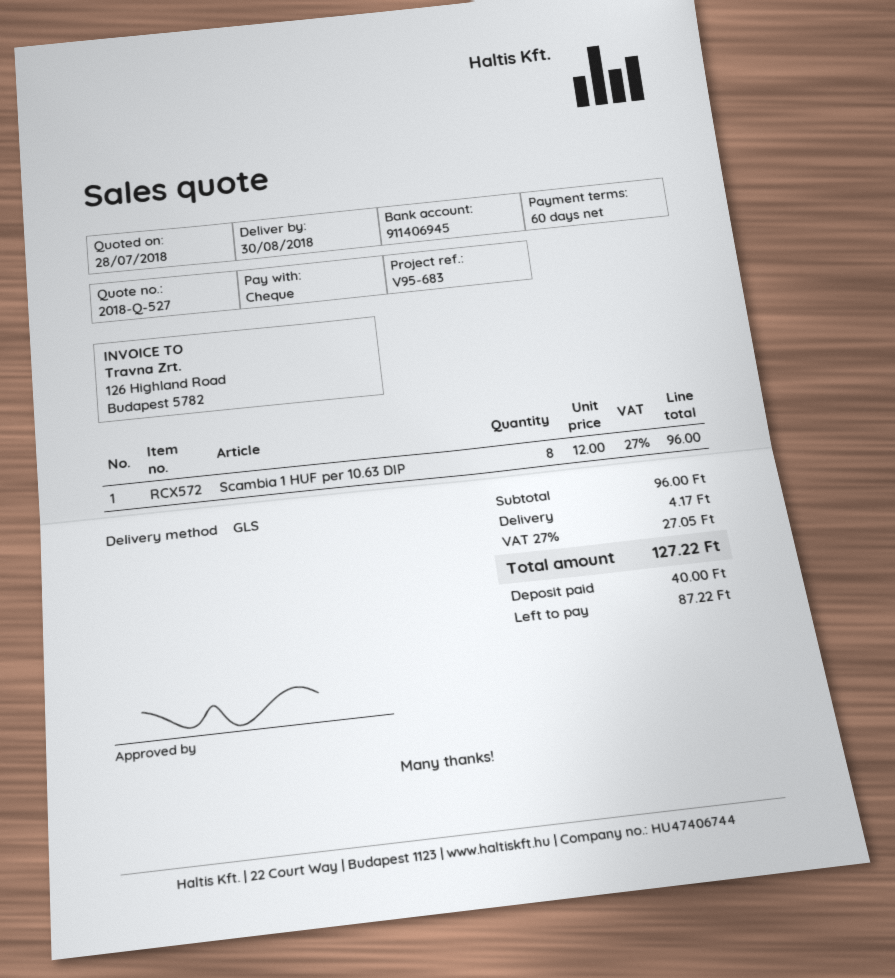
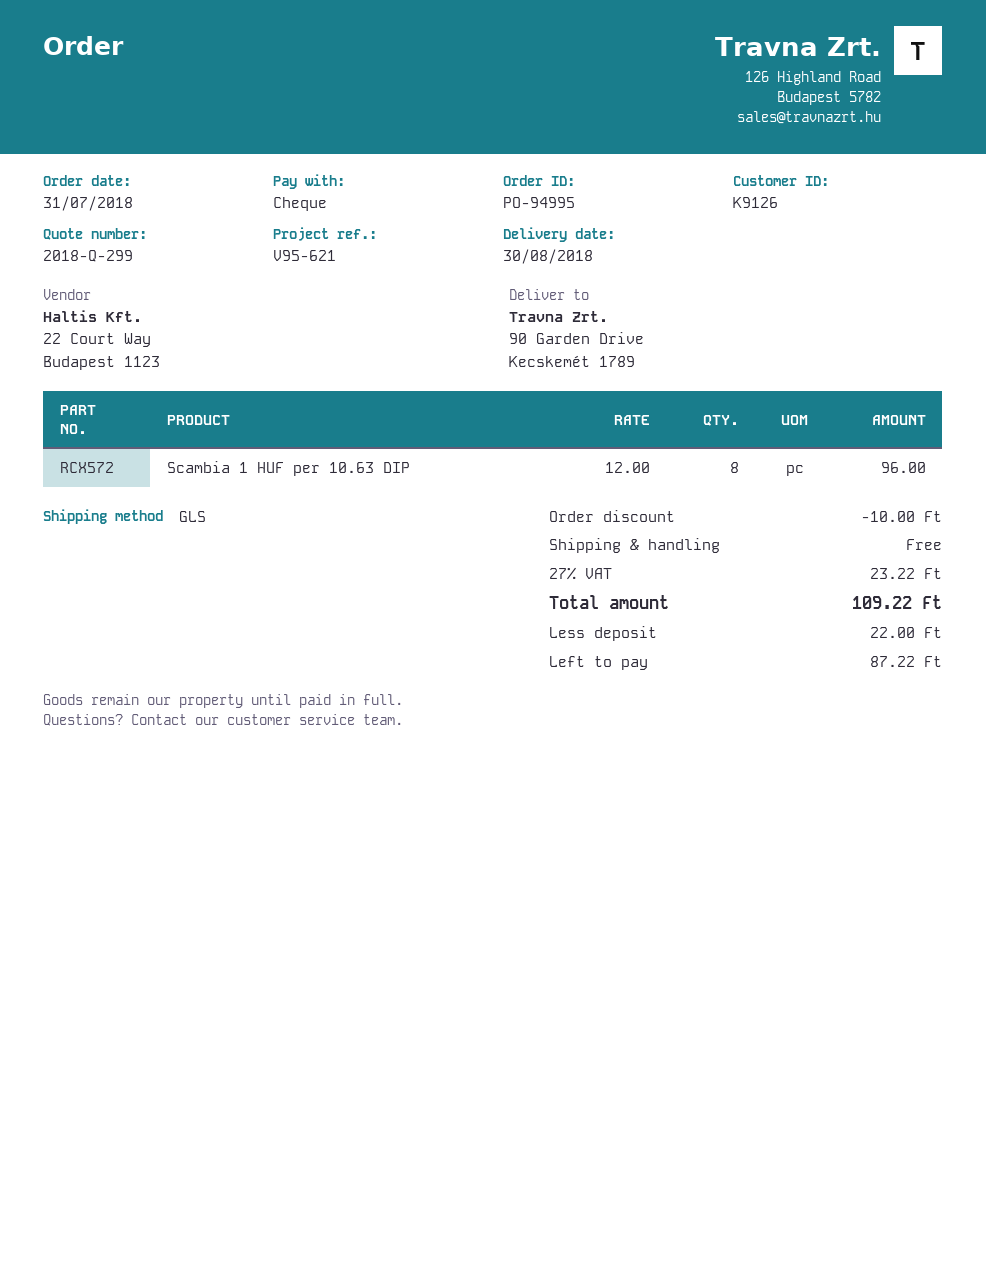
quote number: 2018-Q-527 -> 2018-Q-299
reference: V95-683 -> V95-621
discount: none -> 10.00
shipping: 4.17 -> 0.00
tax: 27% = 27.05 -> 27% = 23.22
total: 127.22 -> 109.22
deposit: 40.00 -> 22.00

